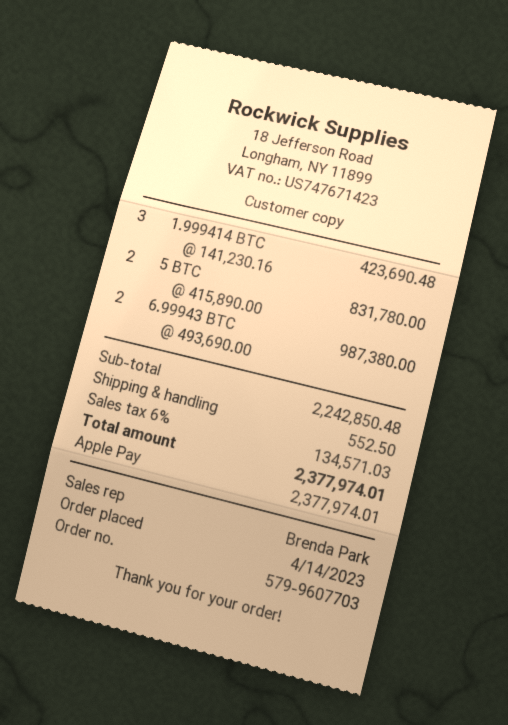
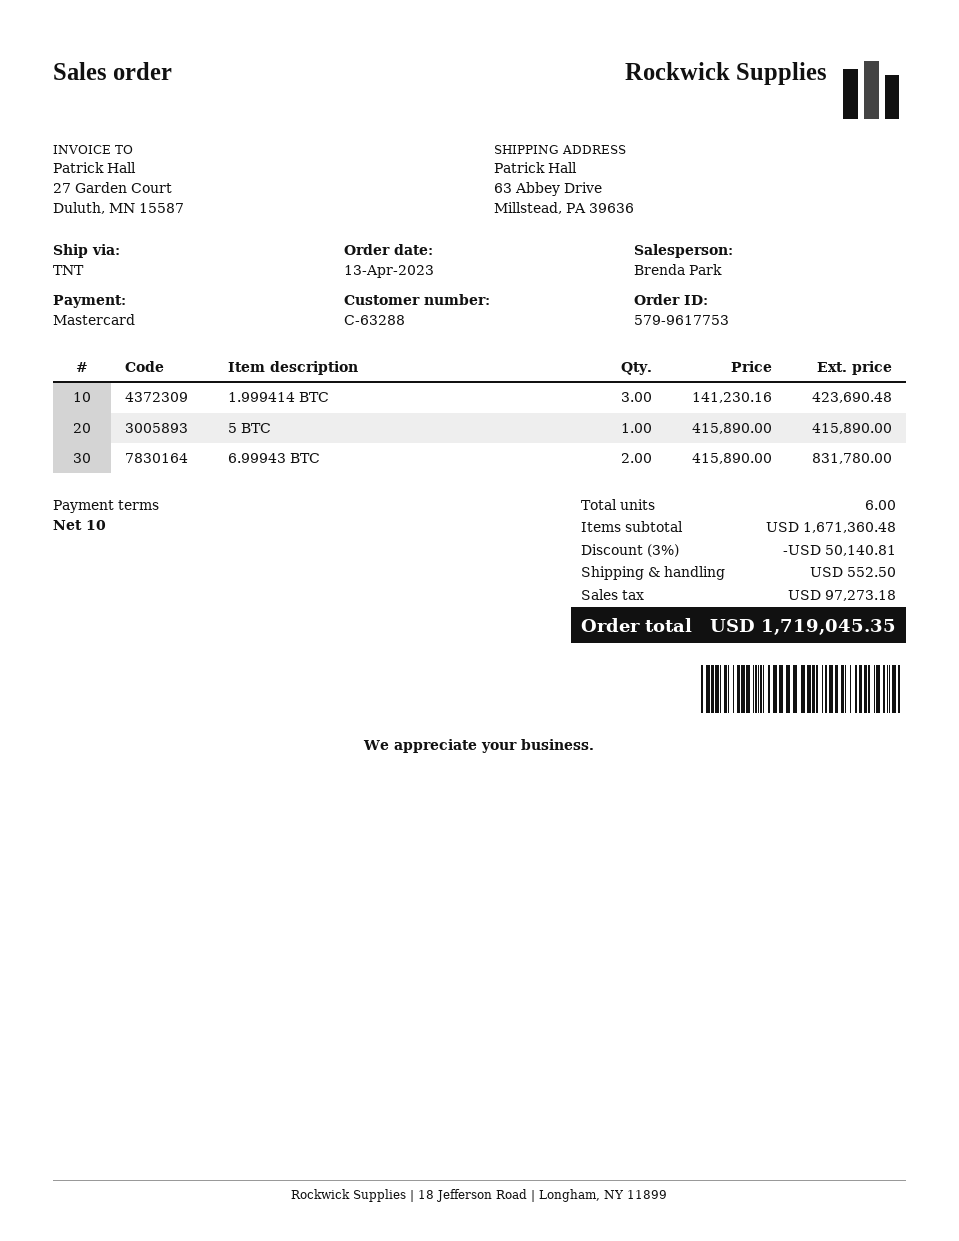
order number: 579-9607703 -> 579-9617753
order date: 2023-04-14 -> 2023-04-13
payment method: Apple Pay -> Mastercard
5 BTC: 2 x 415890.00 = 831780.00 -> 1 x 415890.00 = 415890.00
6.99943 BTC: 2 x 493690.00 = 987380.00 -> 2 x 415890.00 = 831780.00
subtotal: 2242850.48 -> 1671360.48
discount: none -> 3% = 50140.81
tax: 134571.03 -> 97273.18
total: 2377974.01 -> 1719045.35

